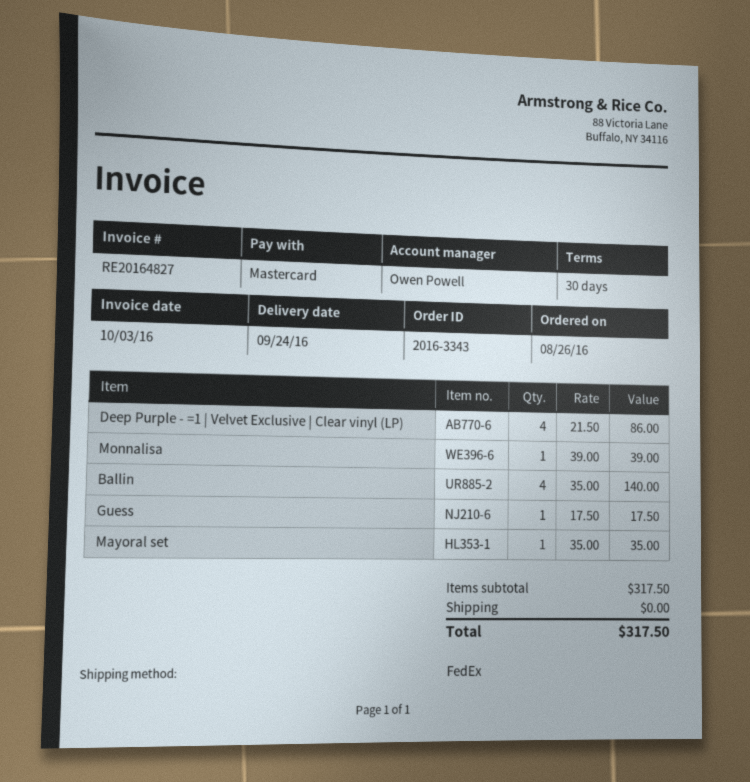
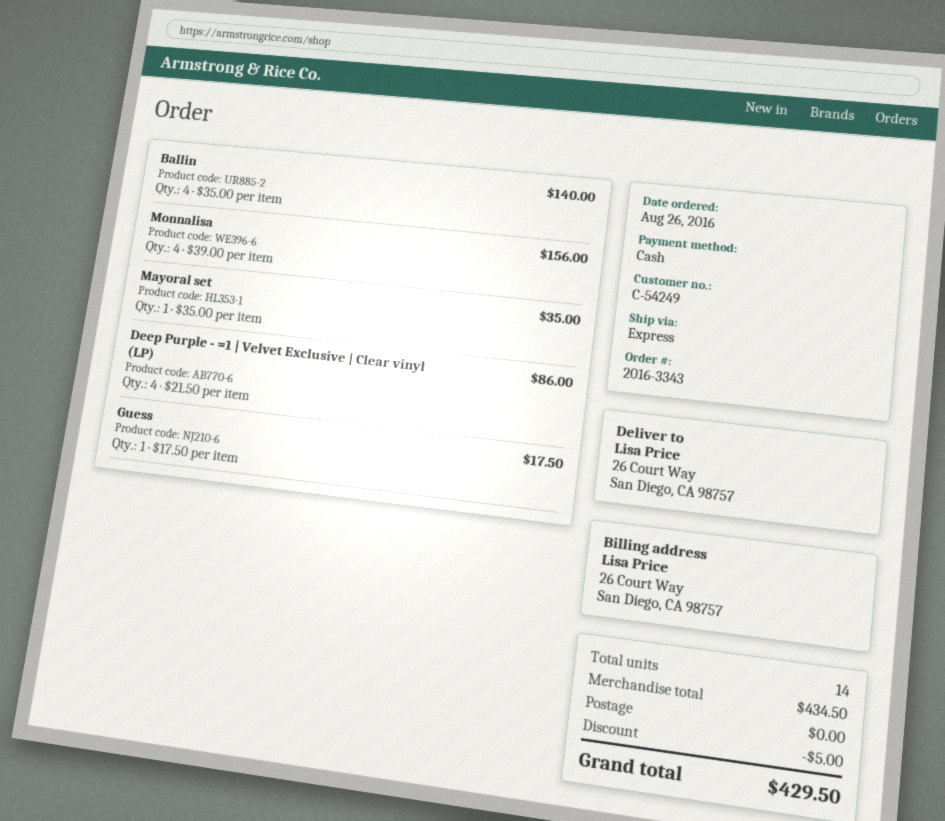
payment method: Mastercard -> cash
shipping method: FedEx -> express
Monnalisa: 1 x 39.00 = 39.00 -> 4 x 39.00 = 156.00
subtotal: 317.50 -> 434.50
discount: none -> 5.00
total: 317.50 -> 429.50

